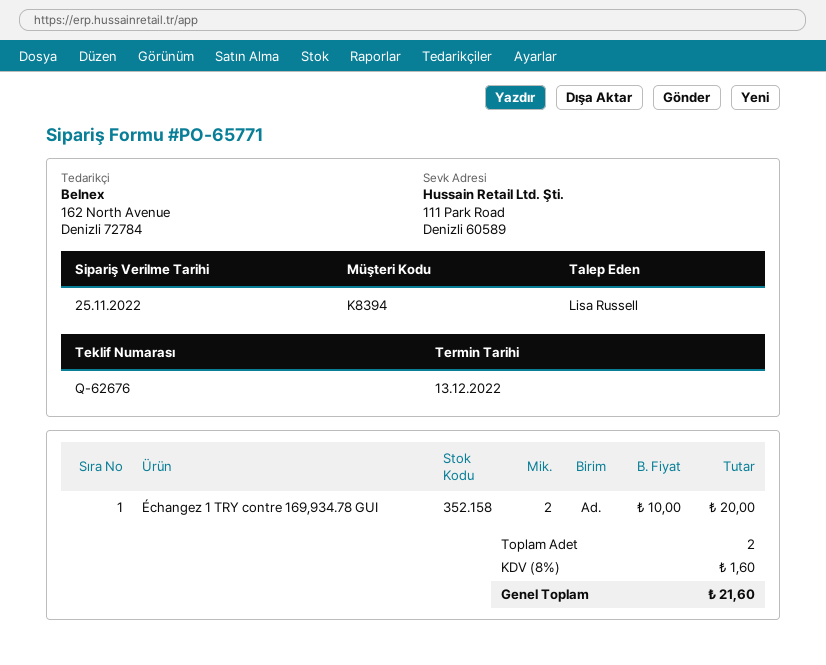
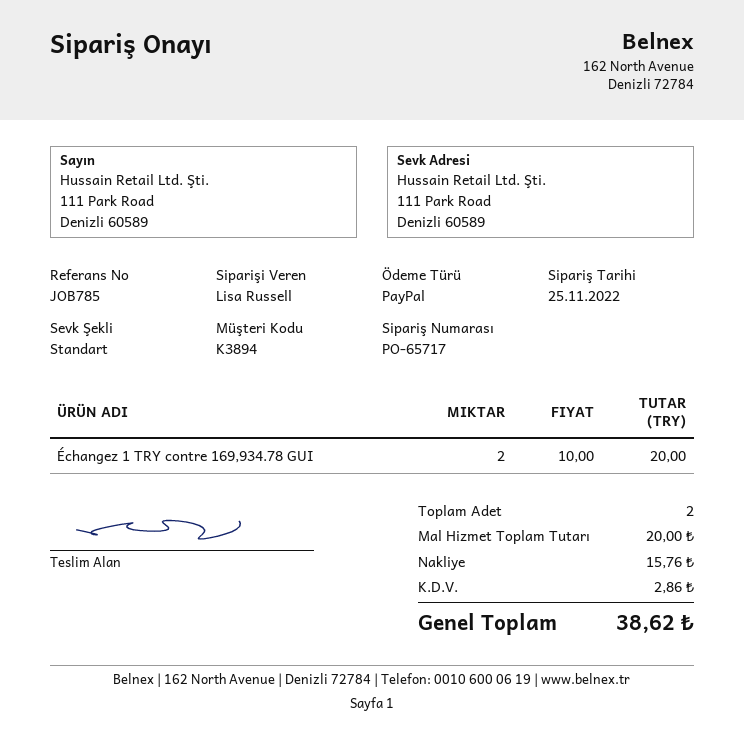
order number: PO-65771 -> PO-65717
customer number: K8394 -> K3894
shipping: none -> 15.76
tax: 1.60 -> 2.86
total: 21.60 -> 38.62

